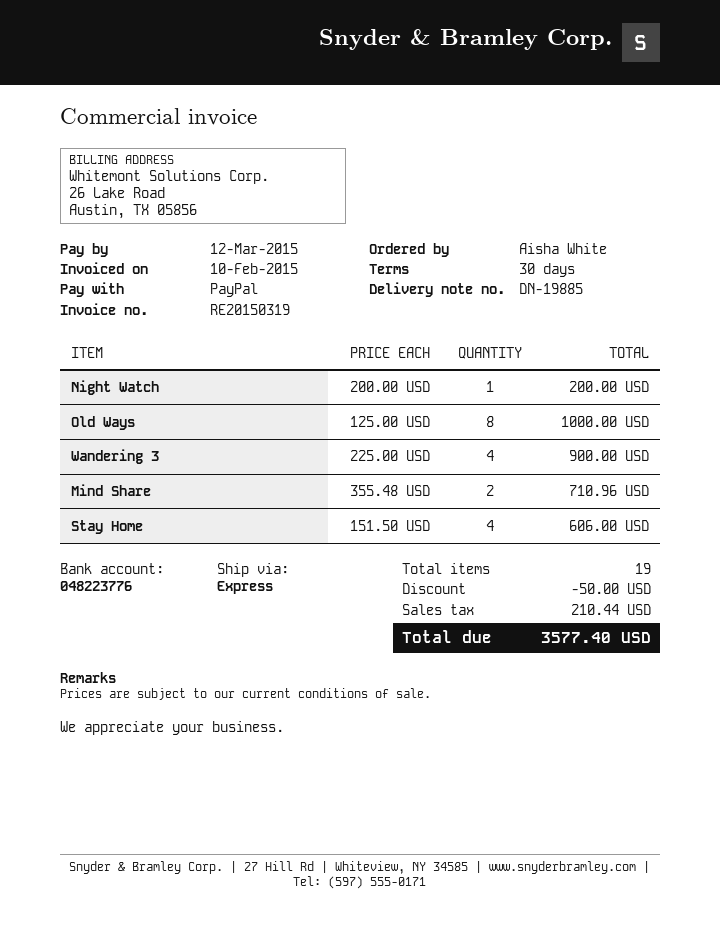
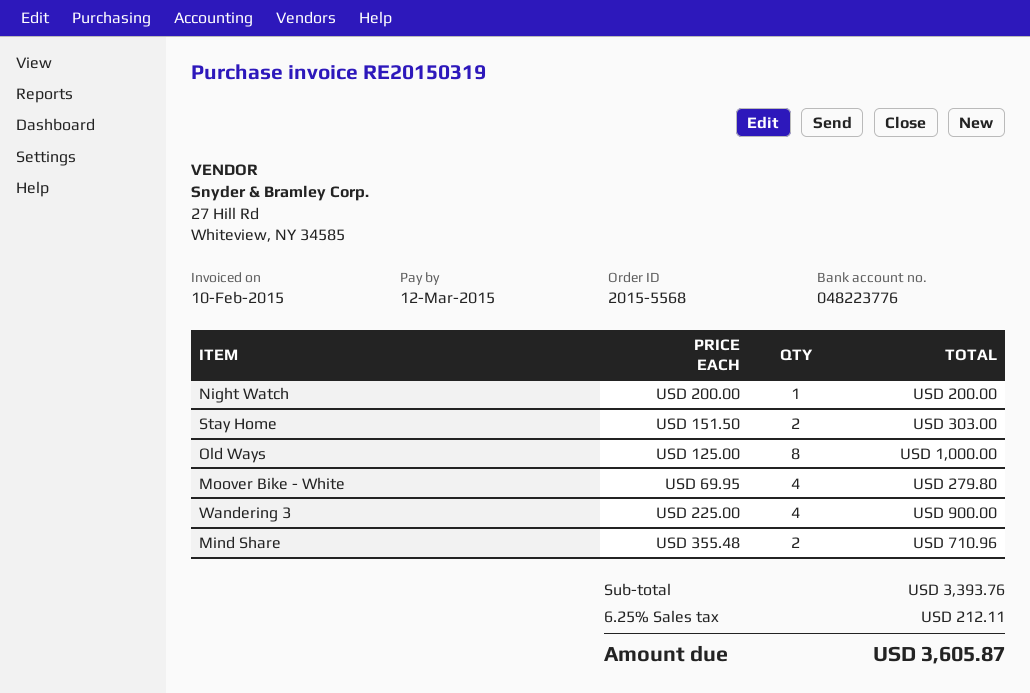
Stay Home: 4 x 151.50 = 606.00 -> 2 x 151.50 = 303.00
Moover Bike - White: none -> 4 x 69.95 = 279.80
discount: 50.00 -> none
tax: 210.44 -> 212.11
total: 3577.40 -> 3605.87

